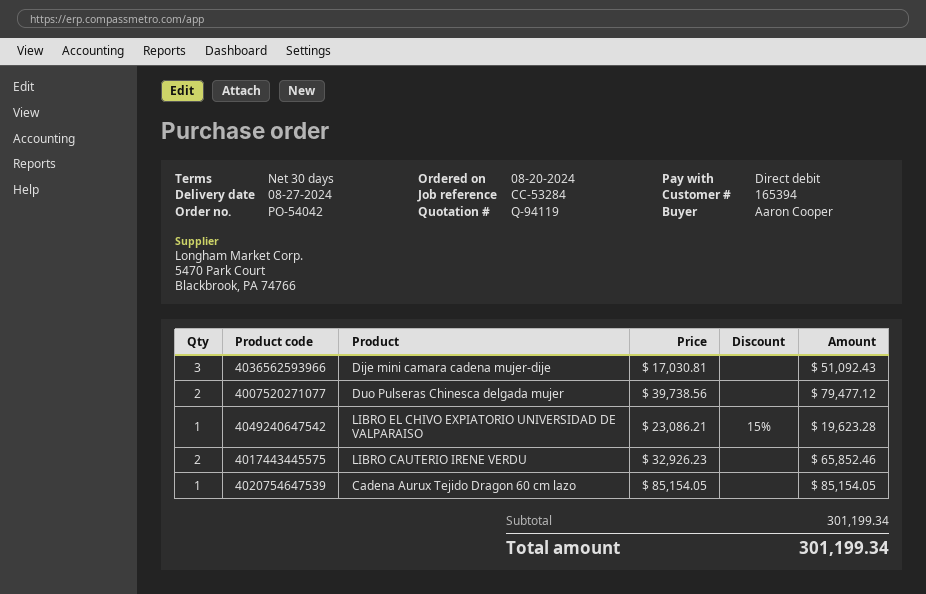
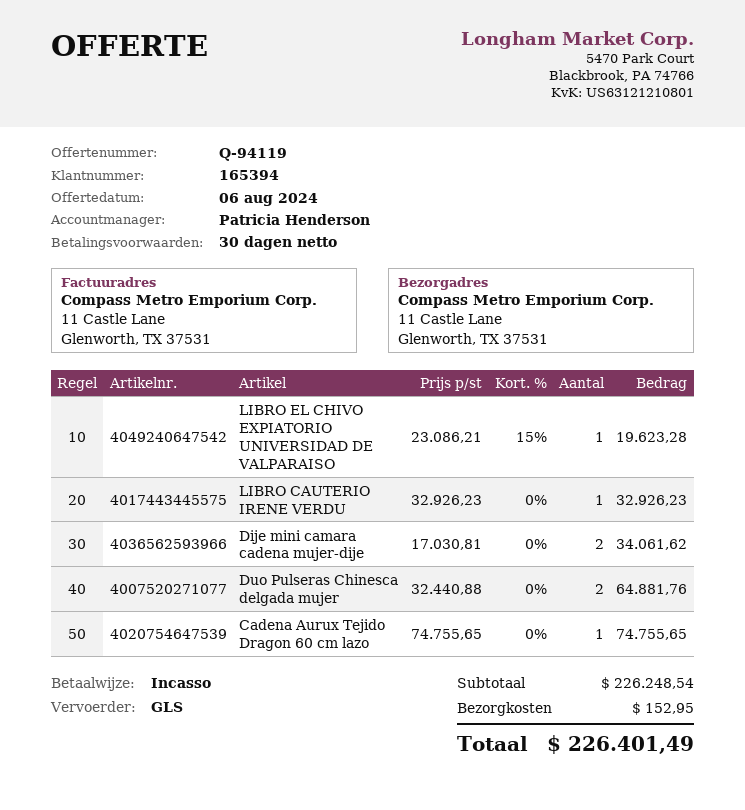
Dije mini camara cadena mujer-dije: 3 x 17030.81 = 51092.43 -> 2 x 17030.81 = 34061.62
Duo Pulseras Chinesca delgada mujer: 2 x 39738.56 = 79477.12 -> 2 x 32440.88 = 64881.76
LIBRO CAUTERIO IRENE VERDU: 2 x 32926.23 = 65852.46 -> 1 x 32926.23 = 32926.23
Cadena Aurux Tejido Dragon 60 cm lazo: 1 x 85154.05 = 85154.05 -> 1 x 74755.65 = 74755.65
subtotal: 301199.34 -> 226248.54
shipping: none -> 152.95
total: 301199.34 -> 226401.49

